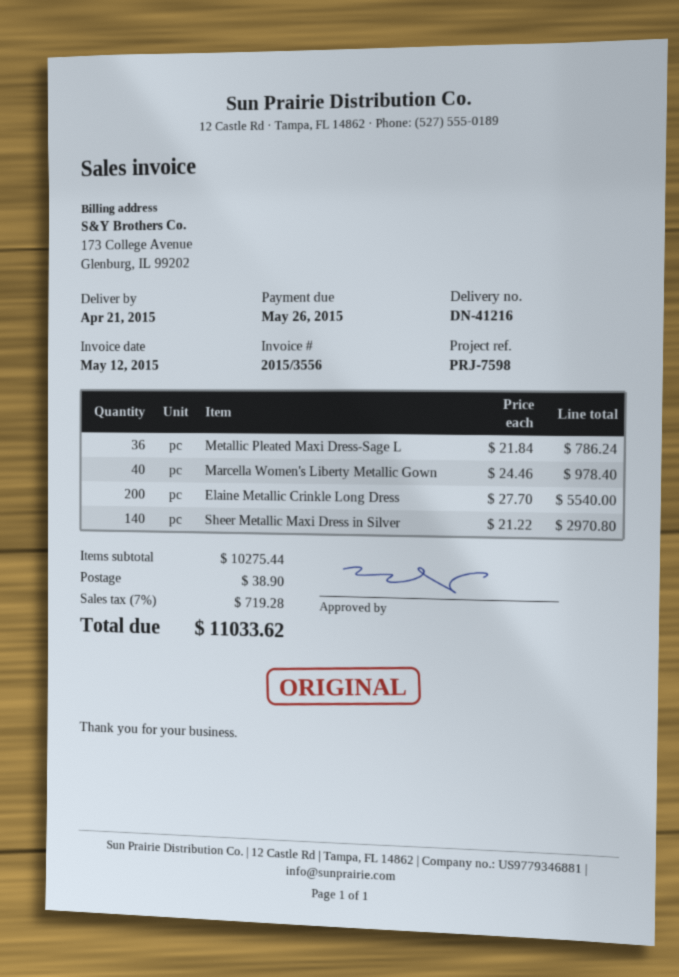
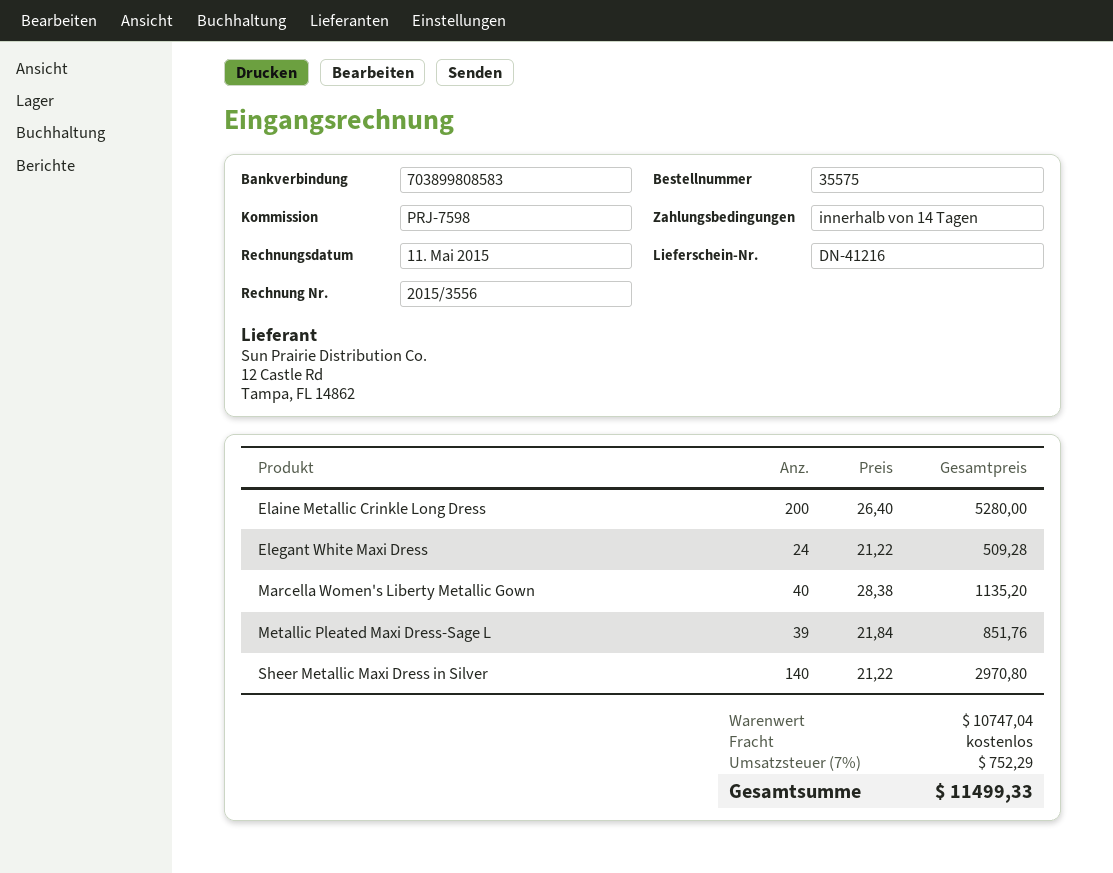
invoice date: 2015-05-12 -> 2015-05-11
Metallic Pleated Maxi Dress-Sage L: 36 x 21.84 = 786.24 -> 39 x 21.84 = 851.76
Marcella Women's Liberty Metallic Gown: 40 x 24.46 = 978.40 -> 40 x 28.38 = 1135.20
Elaine Metallic Crinkle Long Dress: 200 x 27.70 = 5540.00 -> 200 x 26.40 = 5280.00
Elegant White Maxi Dress: none -> 24 x 21.22 = 509.28
subtotal: 10275.44 -> 10747.04
shipping: 38.90 -> 0.00
tax: 7% = 719.28 -> 7% = 752.29
total: 11033.62 -> 11499.33

